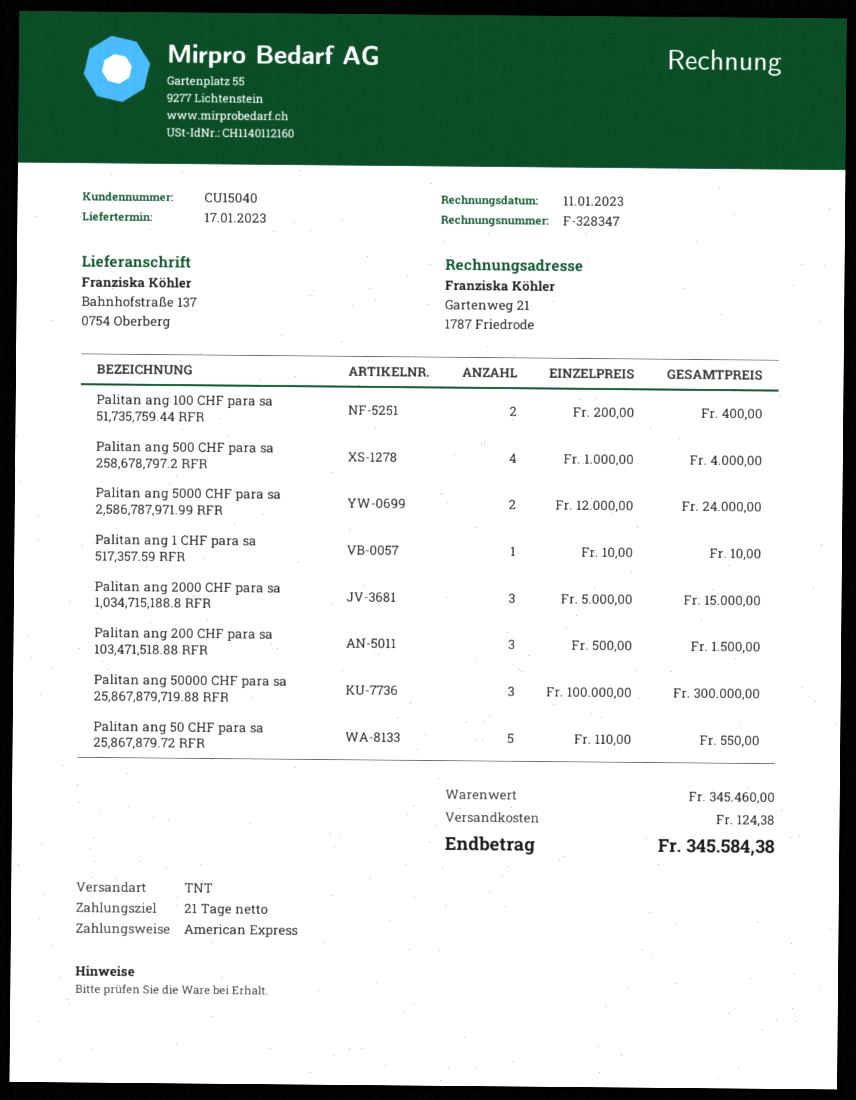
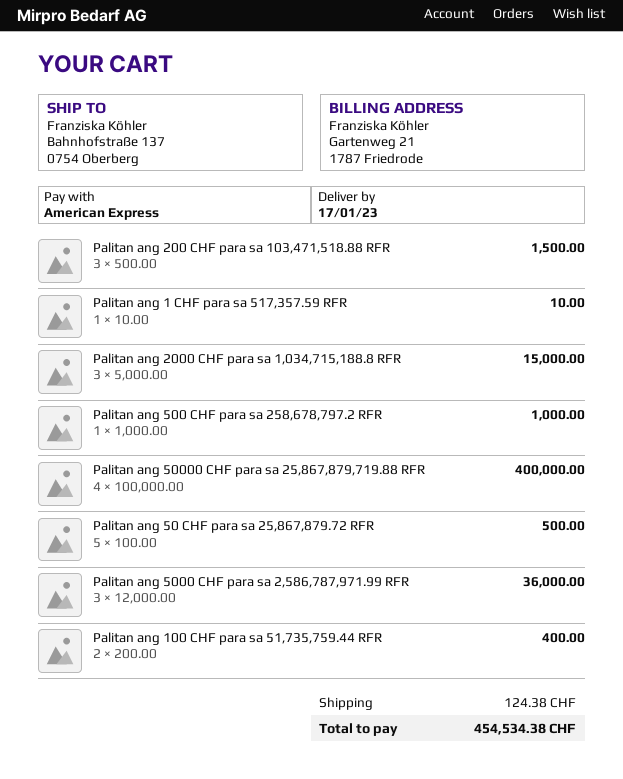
Palitan ang 500 CHF para sa 258,678,797.2 RFR: 4 x 1000.00 = 4000.00 -> 1 x 1000.00 = 1000.00
Palitan ang 5000 CHF para sa 2,586,787,971.99 RFR: 2 x 12000.00 = 24000.00 -> 3 x 12000.00 = 36000.00
Palitan ang 50000 CHF para sa 25,867,879,719.88 RFR: 3 x 100000.00 = 300000.00 -> 4 x 100000.00 = 400000.00
Palitan ang 50 CHF para sa 25,867,879.72 RFR: 5 x 110.00 = 550.00 -> 5 x 100.00 = 500.00
total: 345584.38 -> 454534.38

